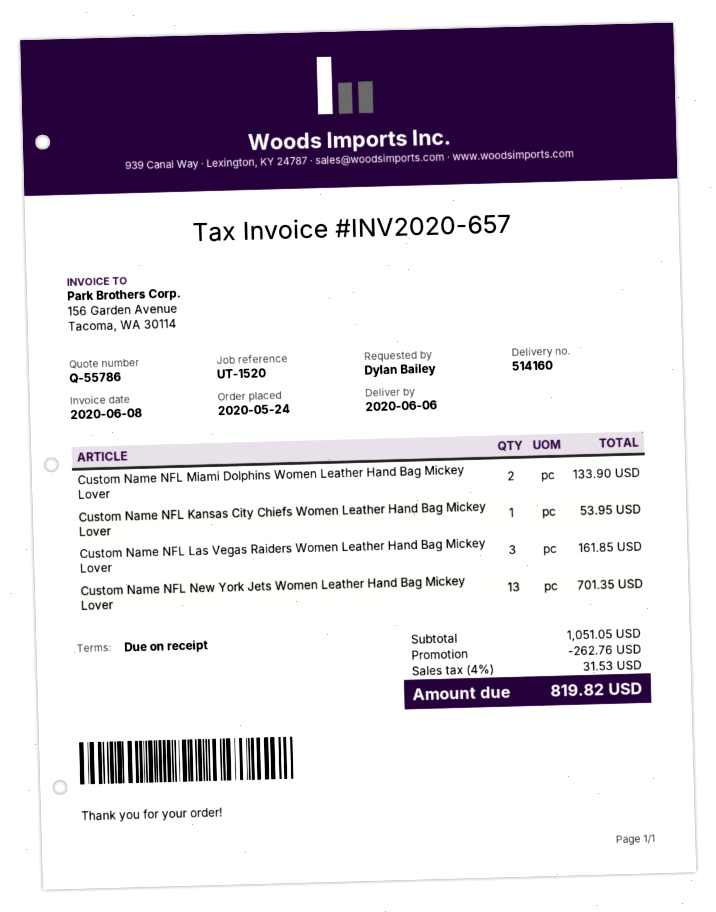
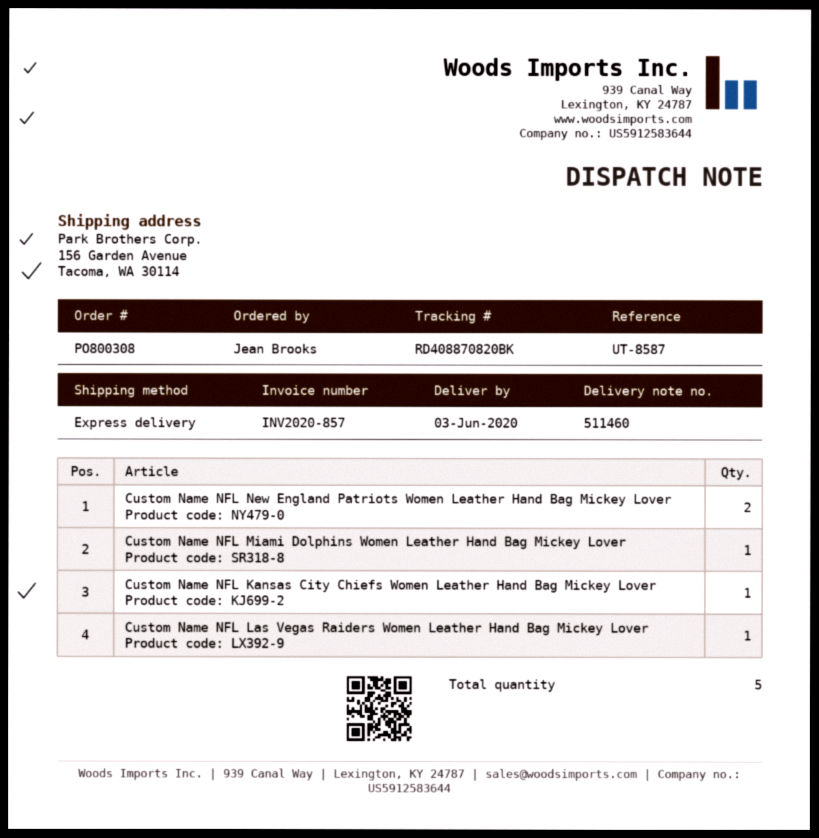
delivery note number: 514160 -> 511460
delivery date: 2020-06-06 -> 2020-06-03
invoice number: INV2020-657 -> INV2020-857
reference: UT-1520 -> UT-8587
ordered by: Dylan Bailey -> Jean Brooks
Custom Name NFL Miami Dolphins Women Leather Hand Bag Mickey Lover: 2 -> 1
Custom Name NFL Las Vegas Raiders Women Leather Hand Bag Mickey Lover: 3 -> 1
Custom Name NFL New York Jets Women Leather Hand Bag Mickey Lover: 13 -> none
Custom Name NFL New England Patriots Women Leather Hand Bag Mickey Lover: none -> 2

